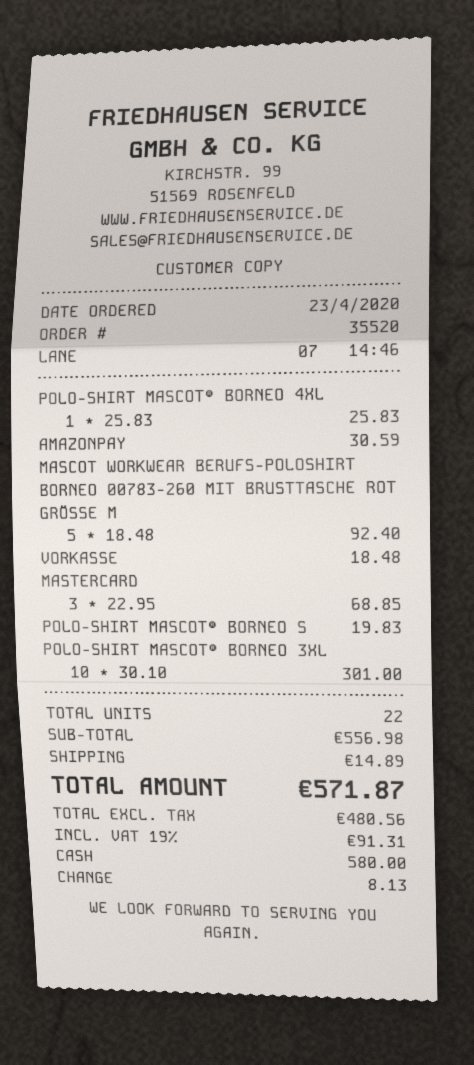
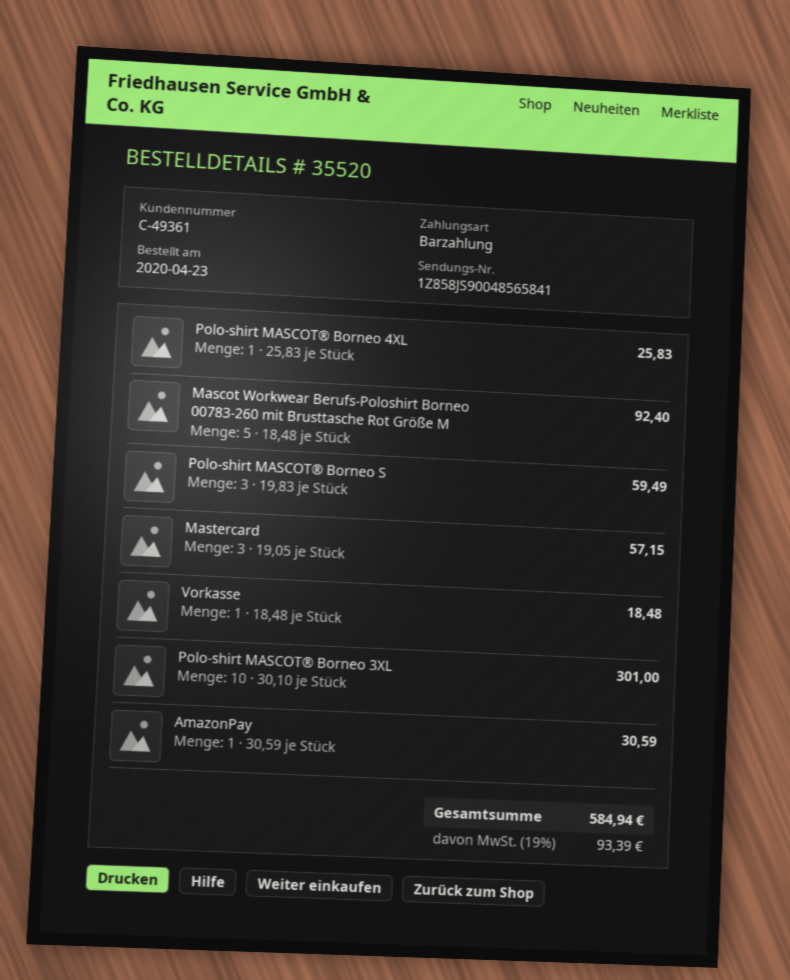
MASTERCARD: 3 x 22.95 = 68.85 -> 3 x 19.05 = 57.15
POLO-SHIRT MASCOT® BORNEO S: 1 x 19.83 = 19.83 -> 3 x 19.83 = 59.49
shipping: 14.89 -> none
tax: 19% = 91.31 -> 19% = 93.39
total: 571.87 -> 584.94

